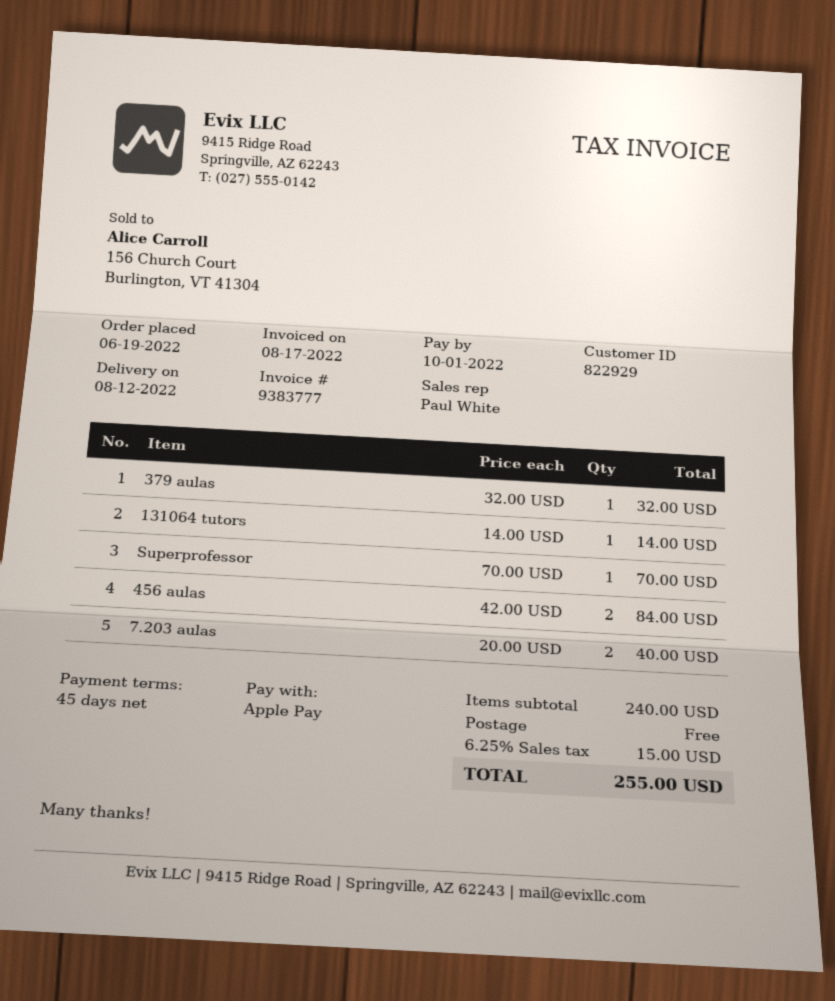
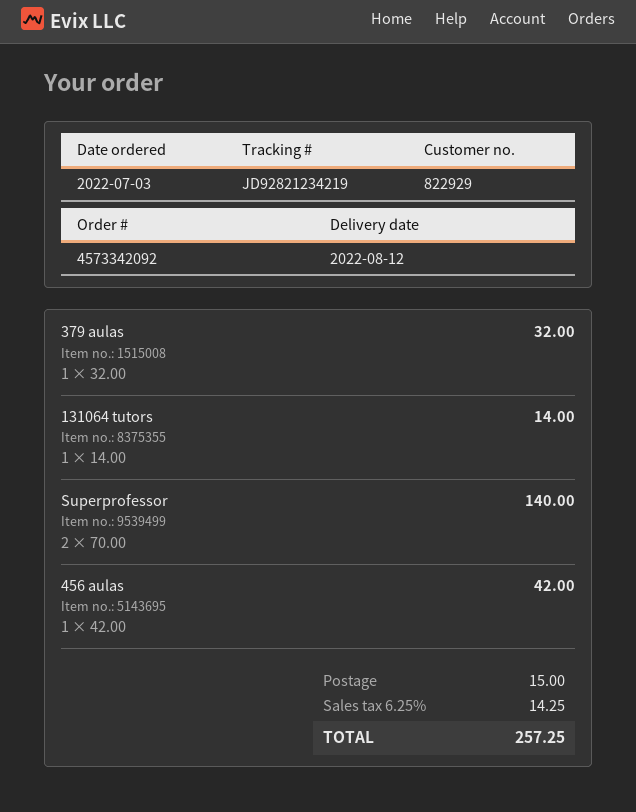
order date: 2022-06-19 -> 2022-07-03
Superprofessor: 1 x 70.00 = 70.00 -> 2 x 70.00 = 140.00
456 aulas: 2 x 42.00 = 84.00 -> 1 x 42.00 = 42.00
7.203 aulas: 2 x 20.00 = 40.00 -> none
shipping: 0.00 -> 15.00
tax: 6.25% = 15.00 -> 6.25% = 14.25
total: 255.00 -> 257.25

